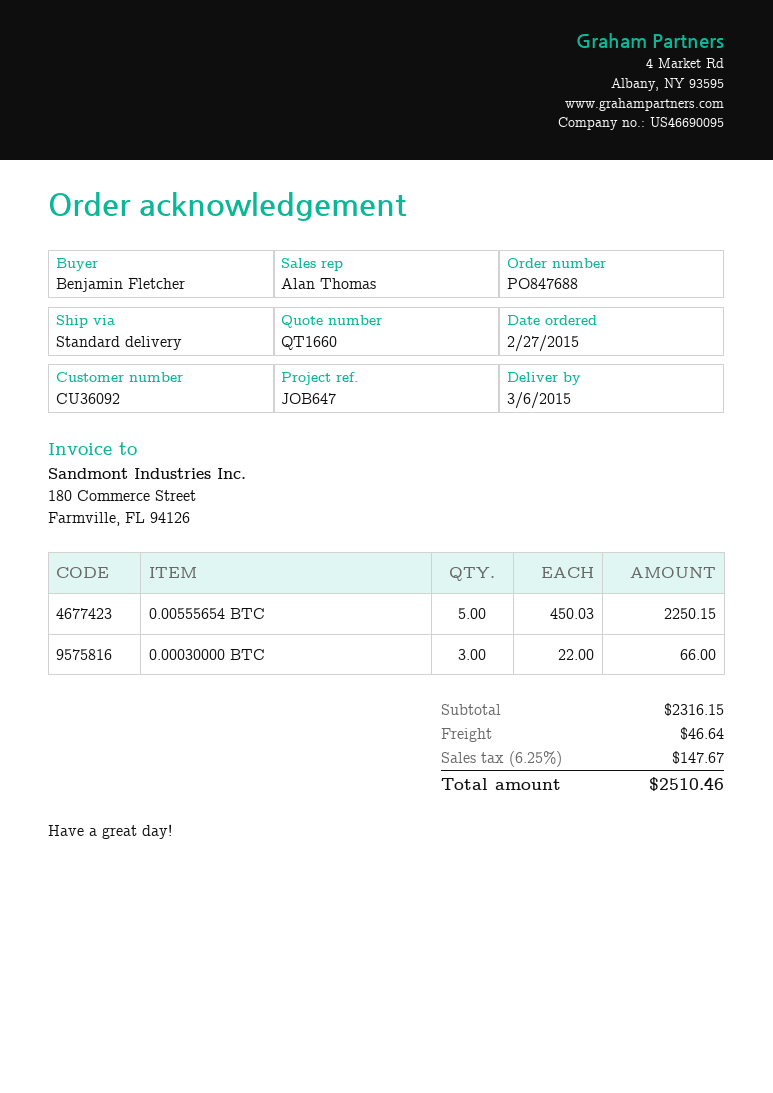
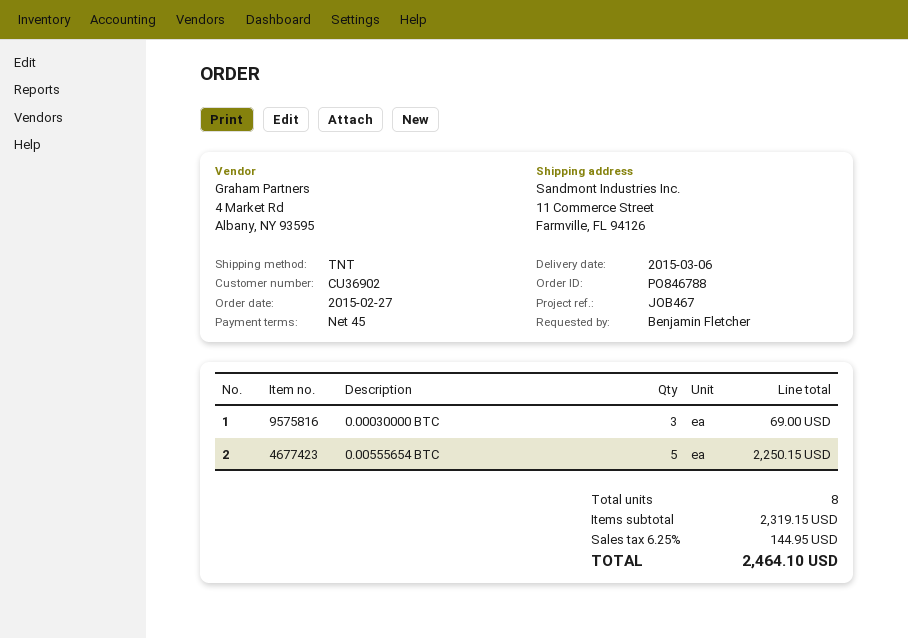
order number: PO847688 -> PO846788
customer number: CU36092 -> CU36902
reference: JOB647 -> JOB467
shipping method: standard -> TNT
0.00030000 BTC: 3 for 66.00 -> 3 for 69.00
subtotal: 2316.15 -> 2319.15
shipping: 46.64 -> none
tax: 6.25% = 147.67 -> 6.25% = 144.95
total: 2510.46 -> 2464.10

